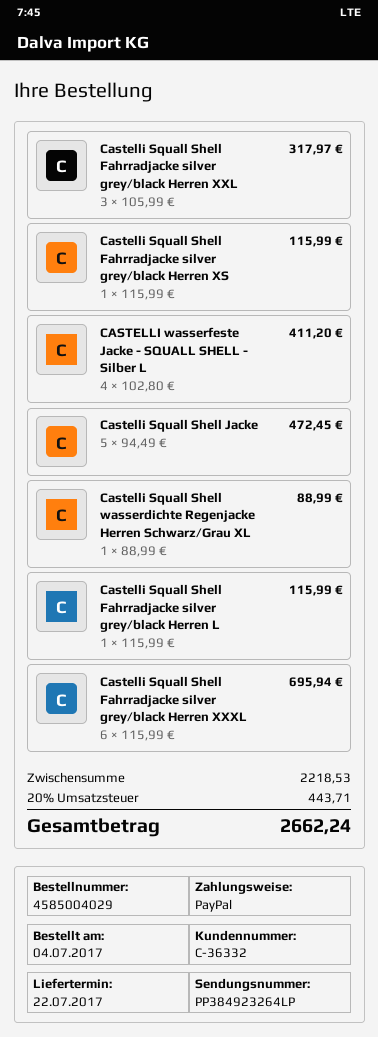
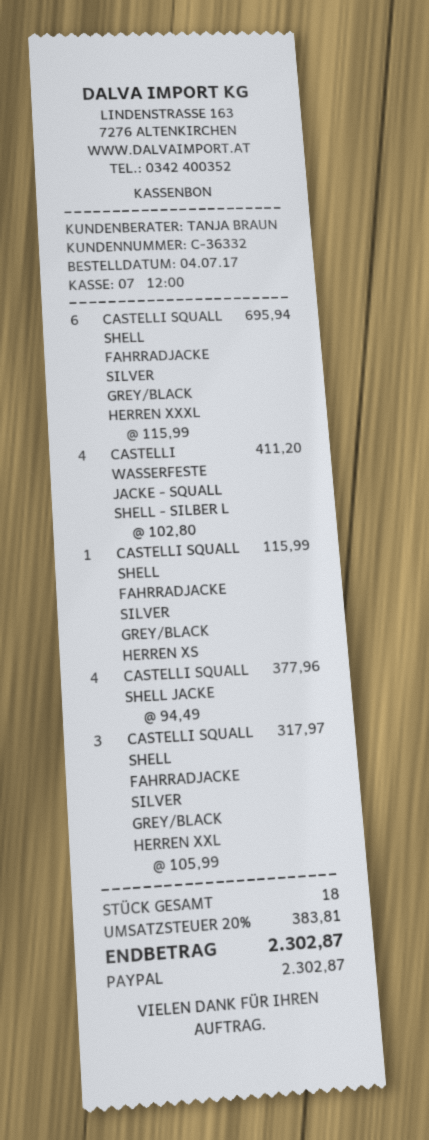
Castelli Squall Shell Jacke: 5 x 94.49 = 472.45 -> 4 x 94.49 = 377.96
Castelli Squall Shell wasserdichte Regenjacke Herren Schwarz/Grau XL: 1 x 88.99 = 88.99 -> none
Castelli Squall Shell Fahrradjacke silver grey/black Herren L: 1 x 115.99 = 115.99 -> none
tax: 20% = 443.71 -> 20% = 383.81
total: 2662.24 -> 2302.87

